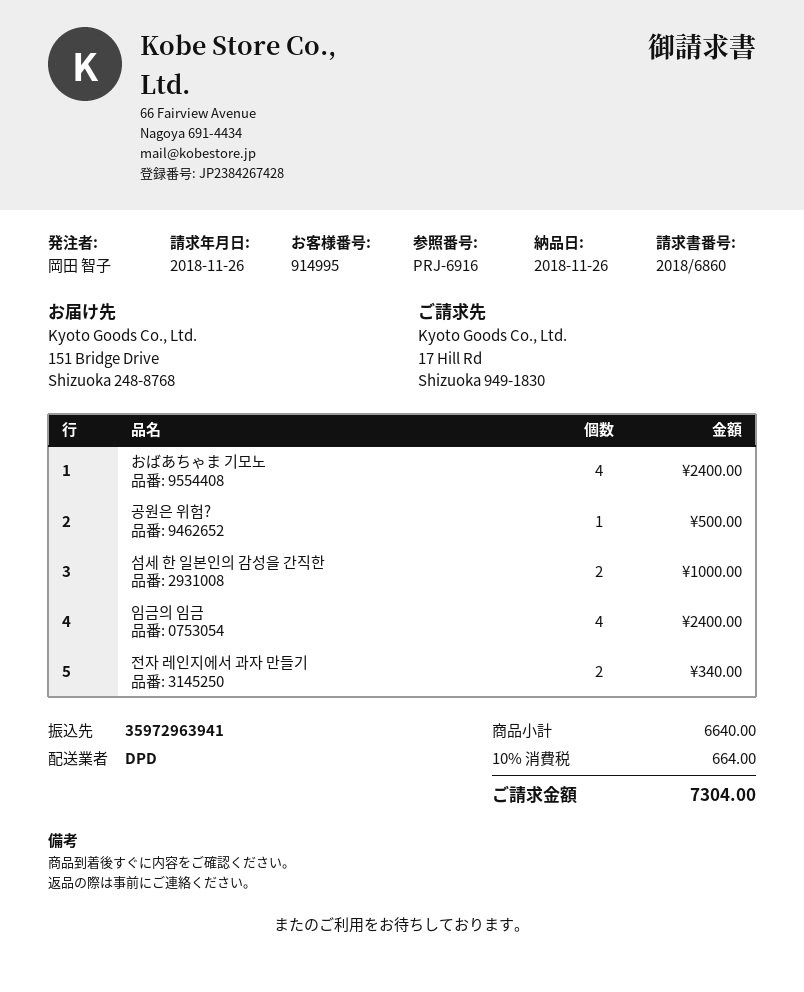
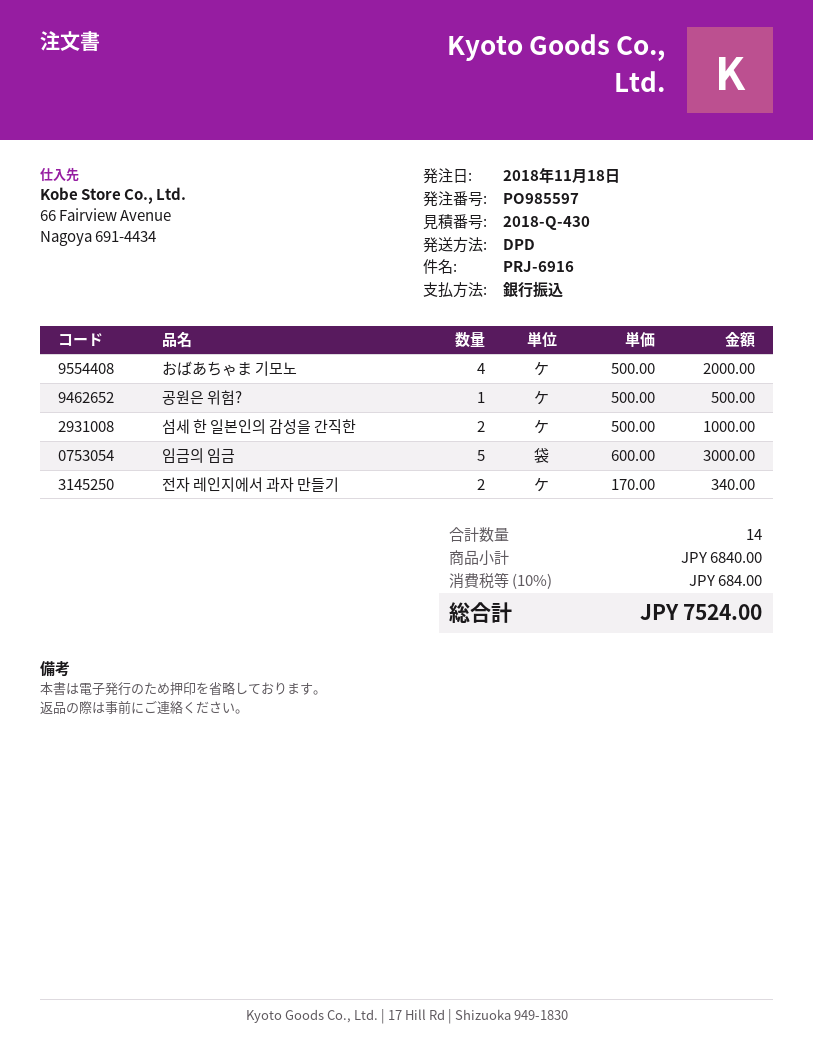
おばあちゃま 기모노: 4 for 2400.00 -> 4 for 2000.00
임금의 임금: 4 for 2400.00 -> 5 for 3000.00
subtotal: 6640.00 -> 6840.00
tax: 10% = 664.00 -> 10% = 684.00
total: 7304.00 -> 7524.00

